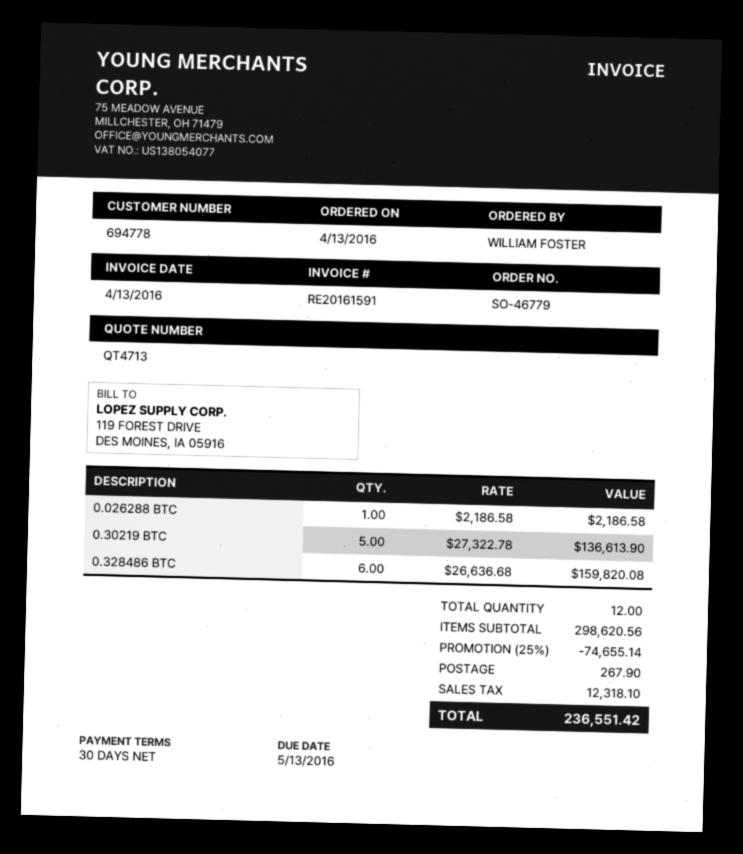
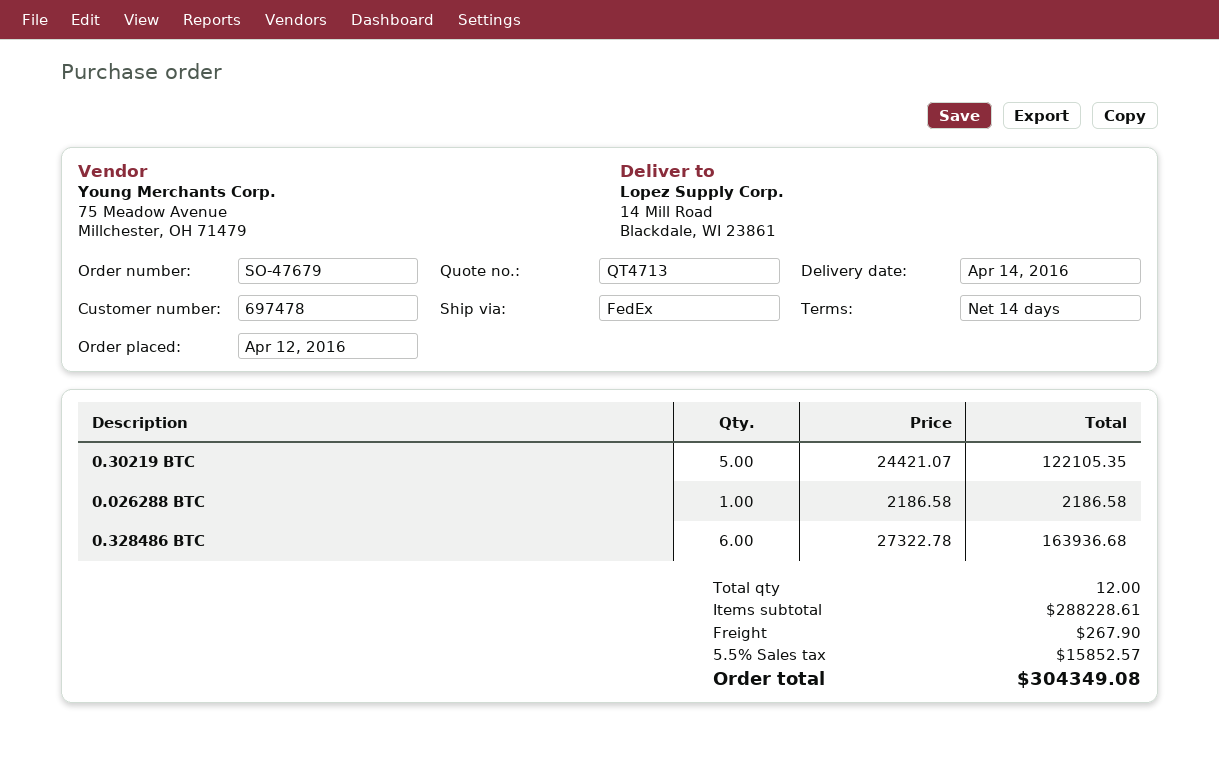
order number: SO-46779 -> SO-47679
order date: 2016-04-13 -> 2016-04-12
payment terms: 30 days -> 14 days
customer number: 694778 -> 697478
0.30219 BTC: 5 x 27322.78 = 136613.90 -> 5 x 24421.07 = 122105.35
0.328486 BTC: 6 x 26636.68 = 159820.08 -> 6 x 27322.78 = 163936.68
subtotal: 298620.56 -> 288228.61
discount: 25% = 74655.14 -> none
tax: 12318.10 -> 15852.57
total: 236551.42 -> 304349.08

